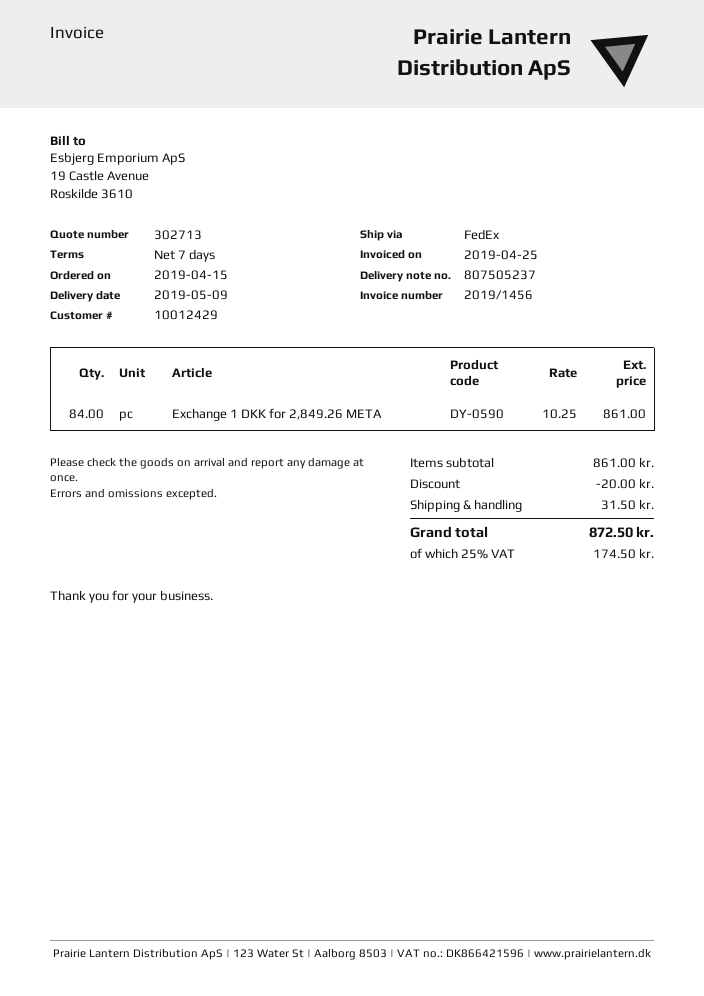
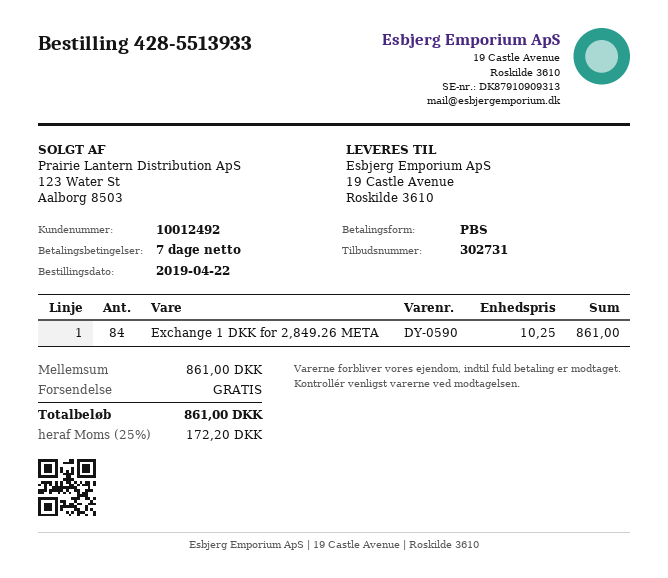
quote number: 302713 -> 302731
order date: 2019-04-15 -> 2019-04-22
customer number: 10012429 -> 10012492
discount: 20.00 -> none
shipping: 31.50 -> 0.00
tax: 25% = 174.50 -> 25% = 172.20
total: 872.50 -> 861.00

